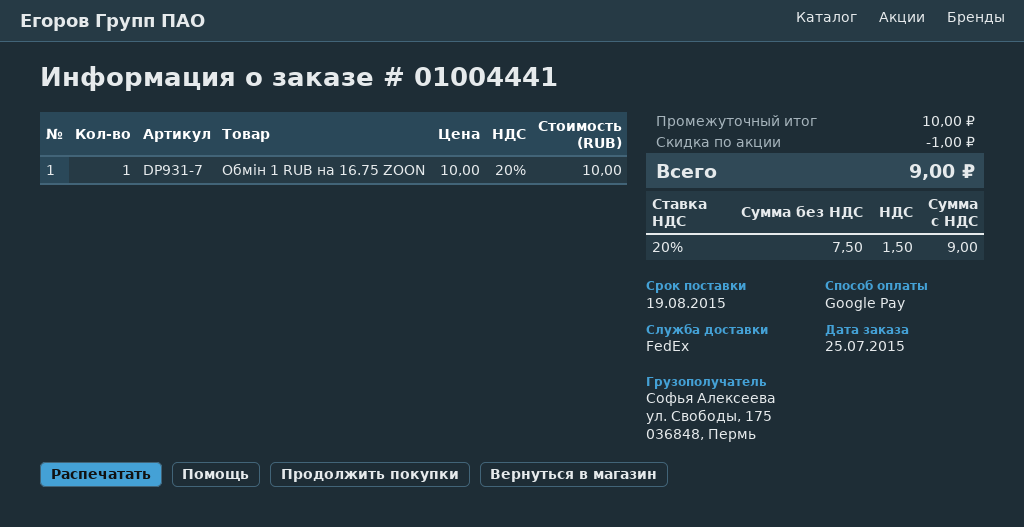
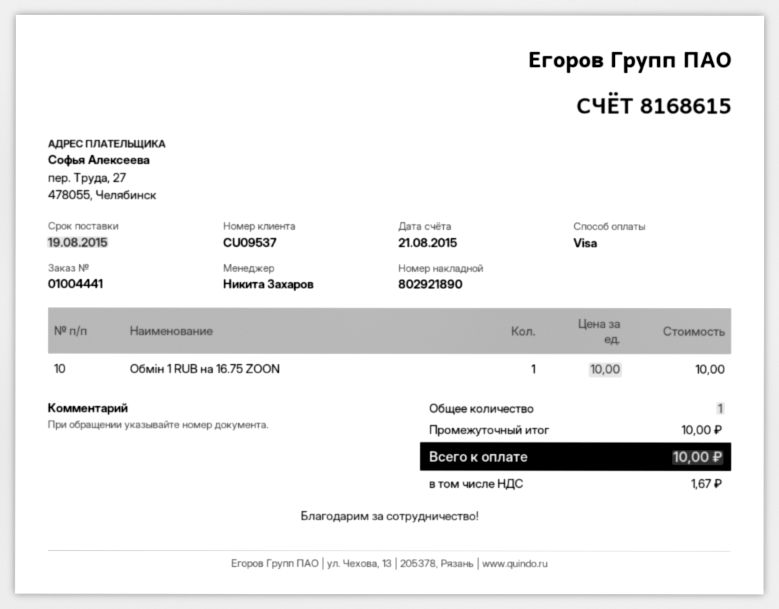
payment method: Google Pay -> Visa
discount: 1.00 -> none
tax: 1.50 -> 1.67
total: 9.00 -> 10.00

